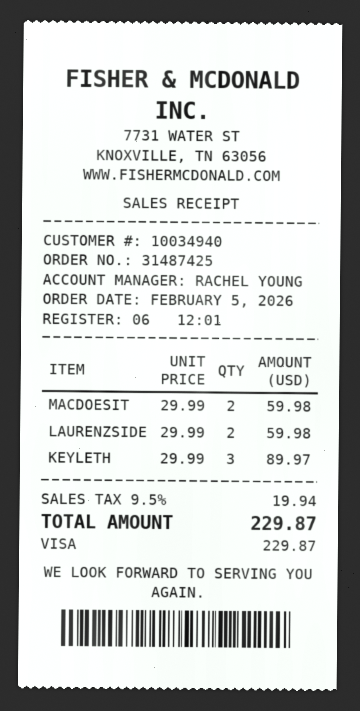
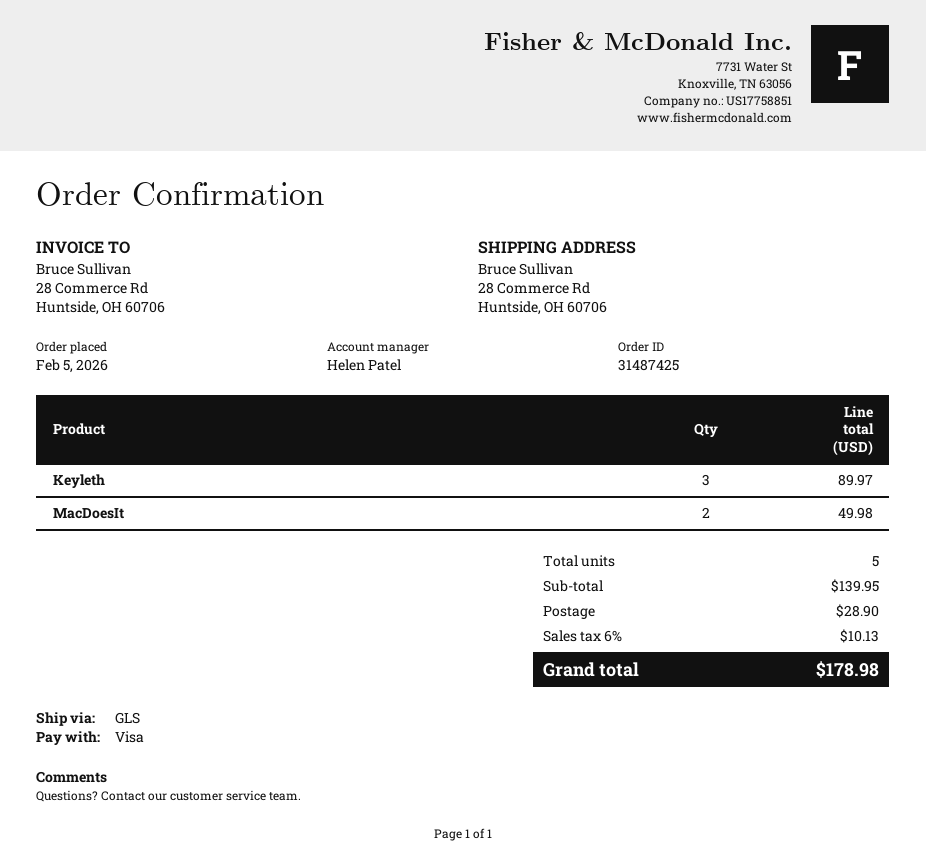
sales rep: RACHEL YOUNG -> Helen Patel
MACDOESIT: 2 for 59.98 -> 2 for 49.98
LAURENZSIDE: 2 for 59.98 -> none
shipping: none -> 28.90
tax: 9.5% = 19.94 -> 6% = 10.13
total: 229.87 -> 178.98

